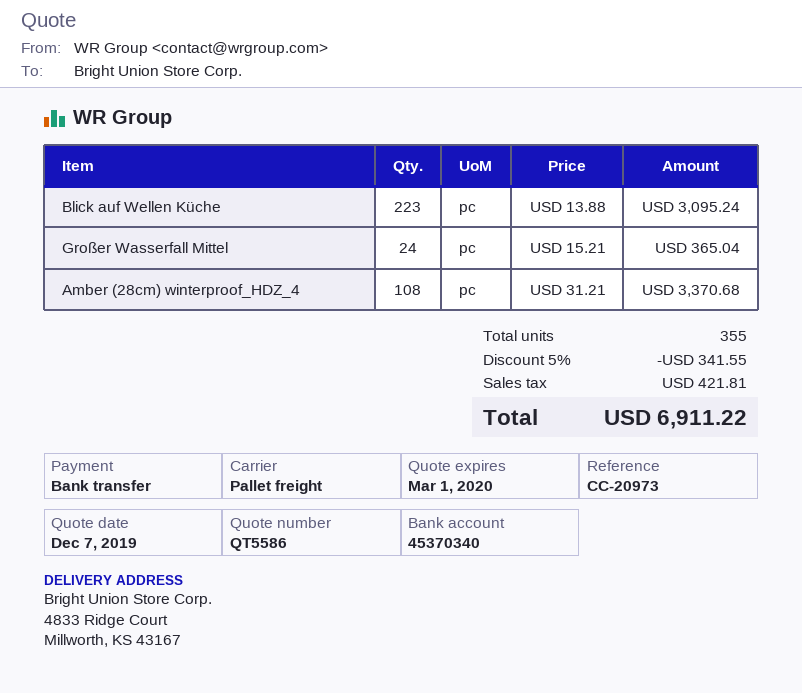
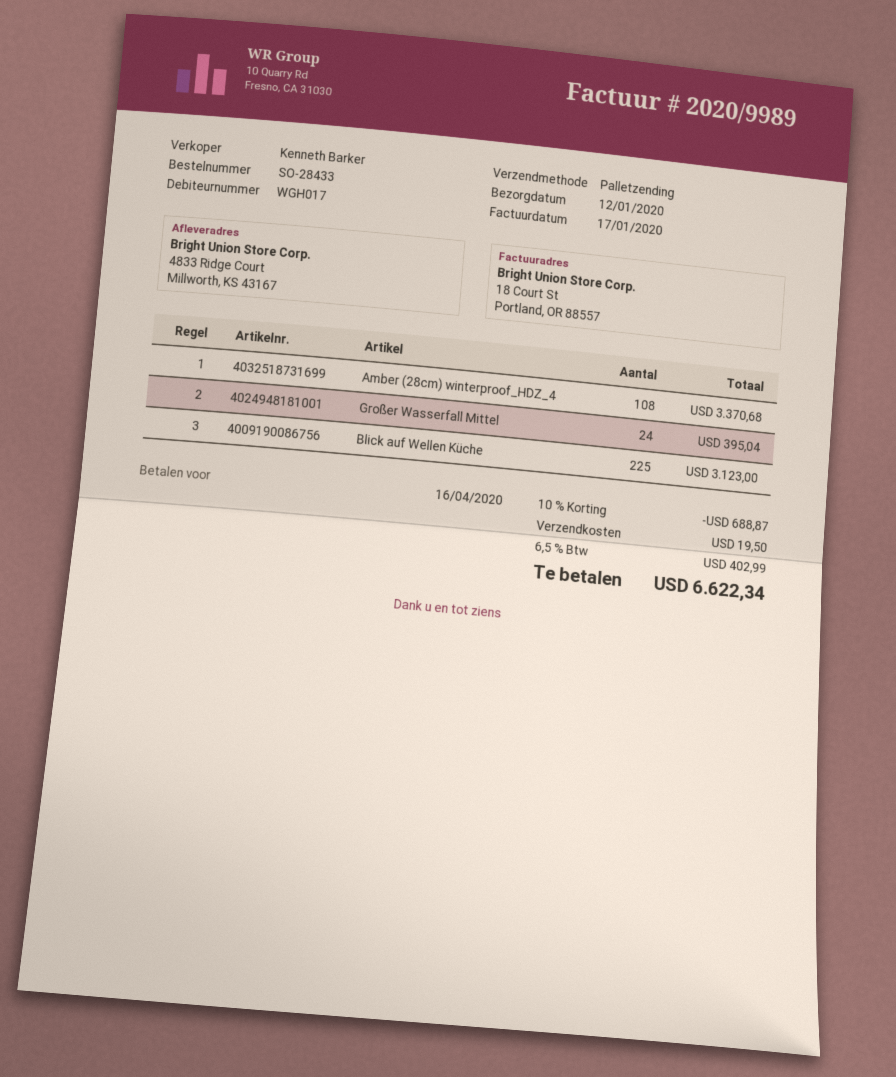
Blick auf Wellen Küche: 223 for 3095.24 -> 225 for 3123.00
Großer Wasserfall Mittel: 24 for 365.04 -> 24 for 395.04
discount: 5% = 341.55 -> 10% = 688.87
shipping: none -> 19.50
tax: 421.81 -> 402.99
total: 6911.22 -> 6622.34

